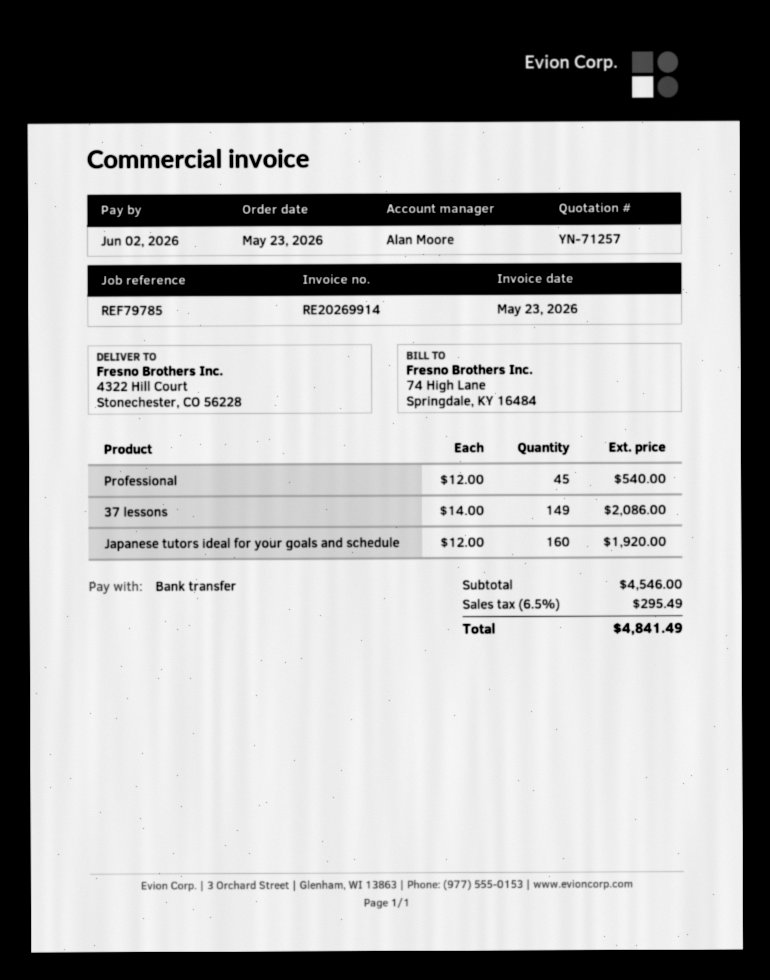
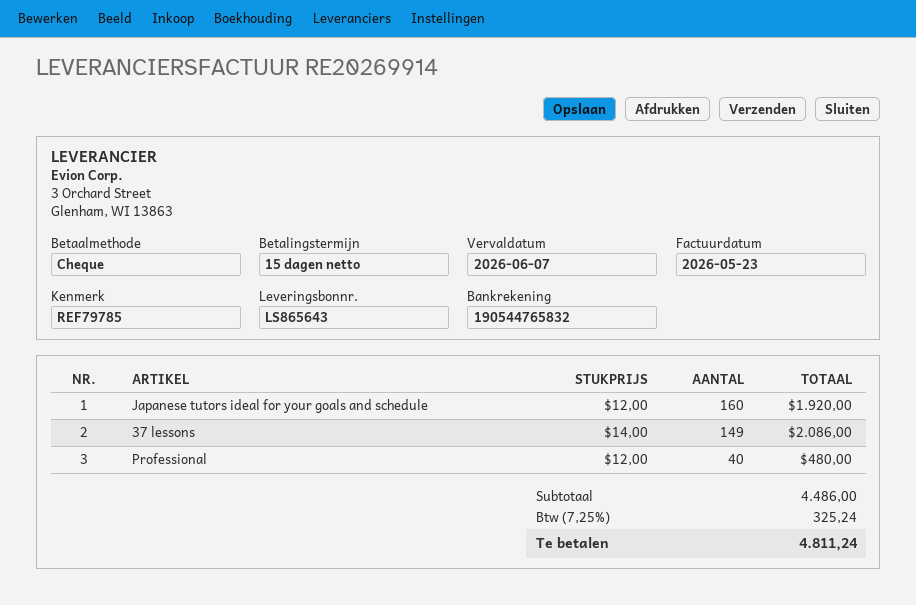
due date: 2026-06-02 -> 2026-06-07
payment method: bank transfer -> cheque
Professional: 45 x 12.00 = 540.00 -> 40 x 12.00 = 480.00
subtotal: 4546.00 -> 4486.00
tax: 6.5% = 295.49 -> 7.25% = 325.24
total: 4841.49 -> 4811.24

